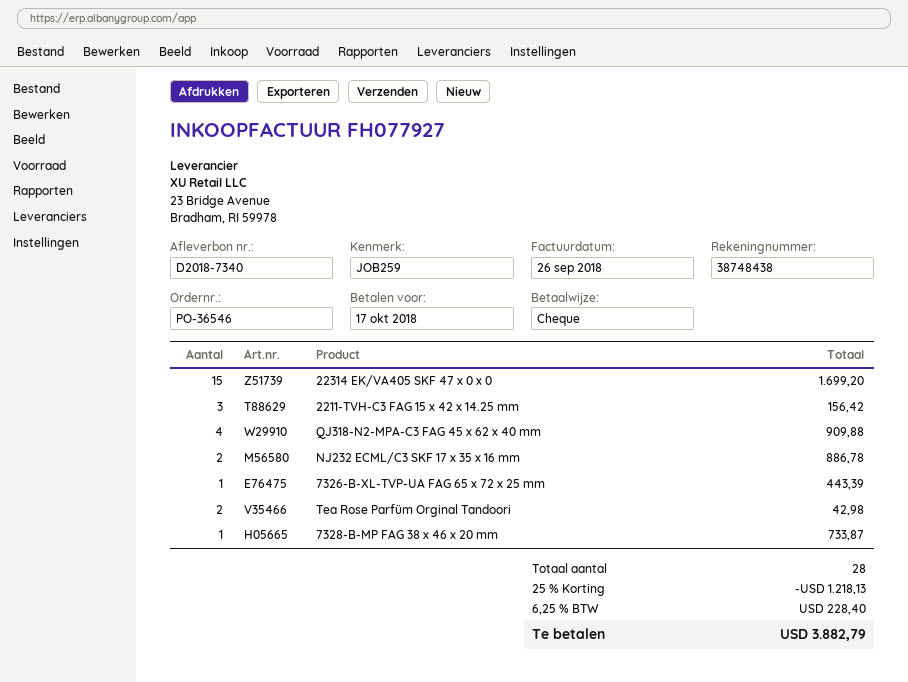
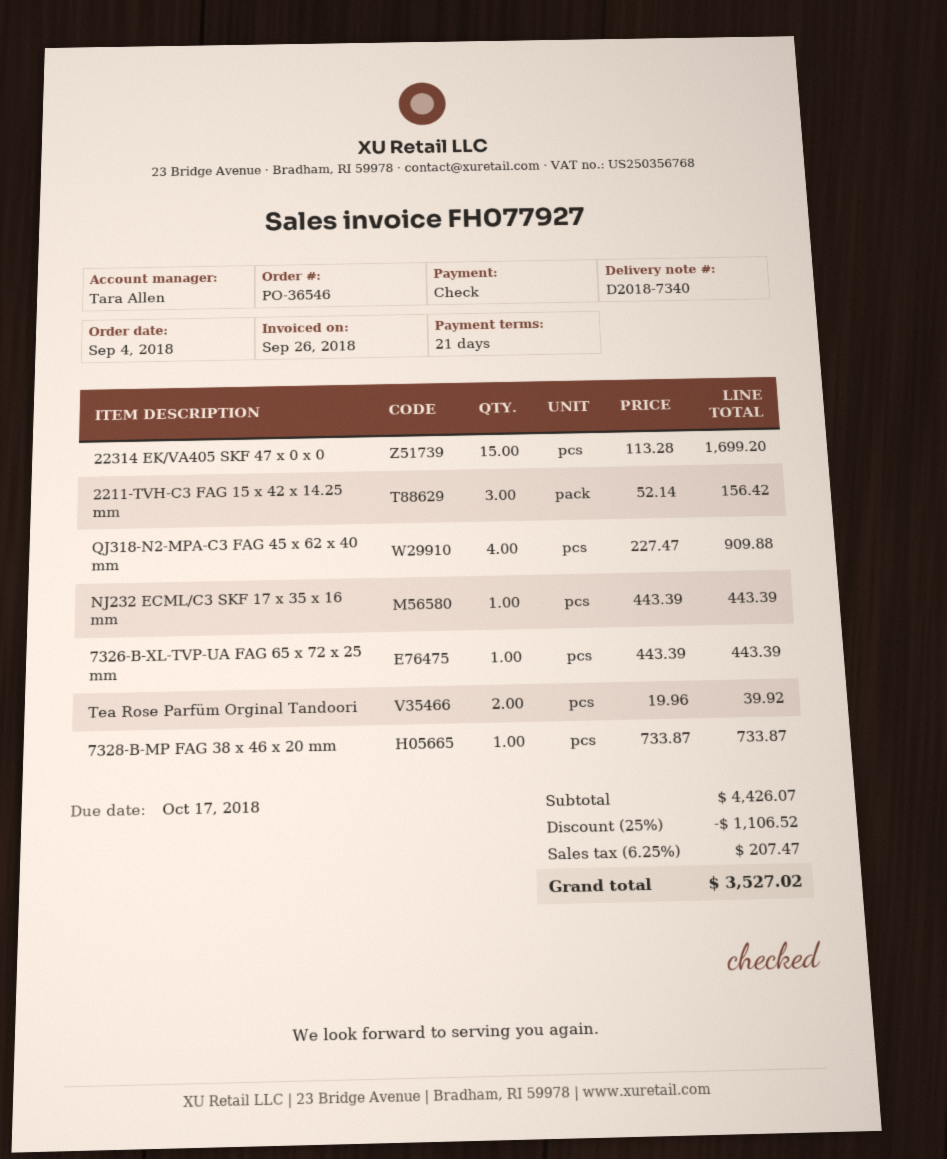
NJ232 ECML/C3 SKF 17 x 35 x 16 mm: 2 for 886.78 -> 1 for 443.39
Tea Rose Parfüm Orginal Tandoori: 2 for 42.98 -> 2 for 39.92
discount: 25% = 1218.13 -> 25% = 1106.52
tax: 6.25% = 228.40 -> 6.25% = 207.47
total: 3882.79 -> 3527.02

